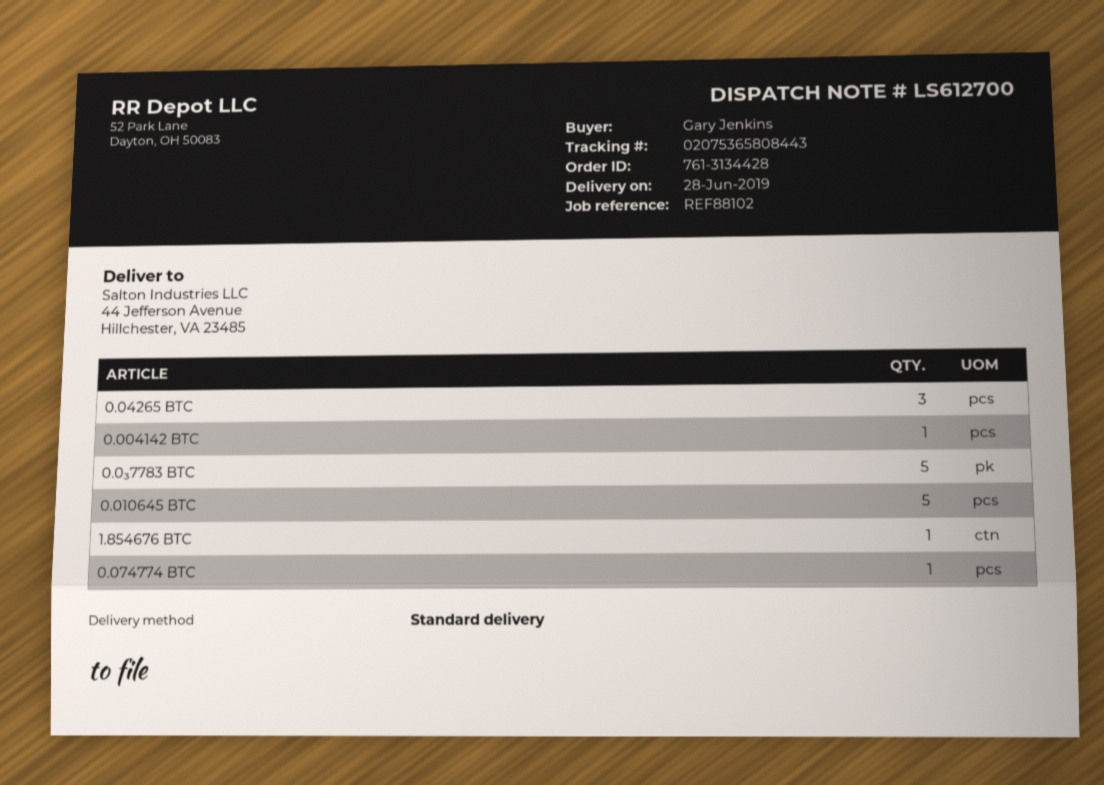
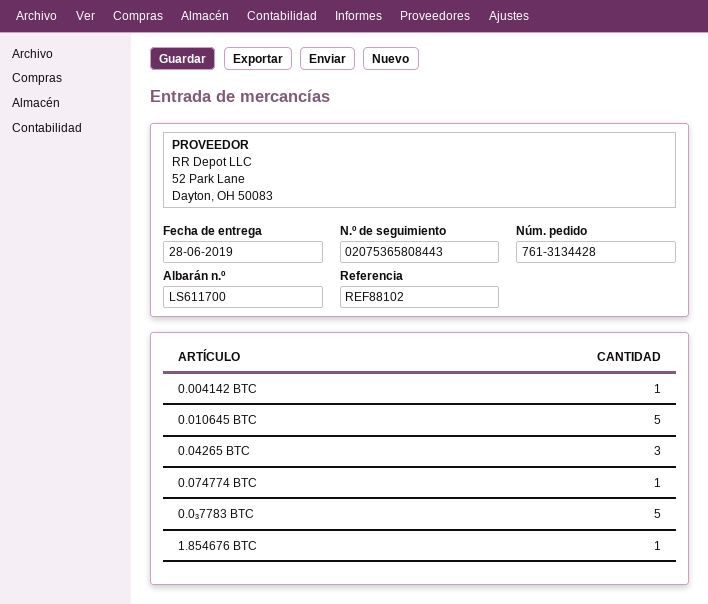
delivery note number: LS612700 -> LS611700

